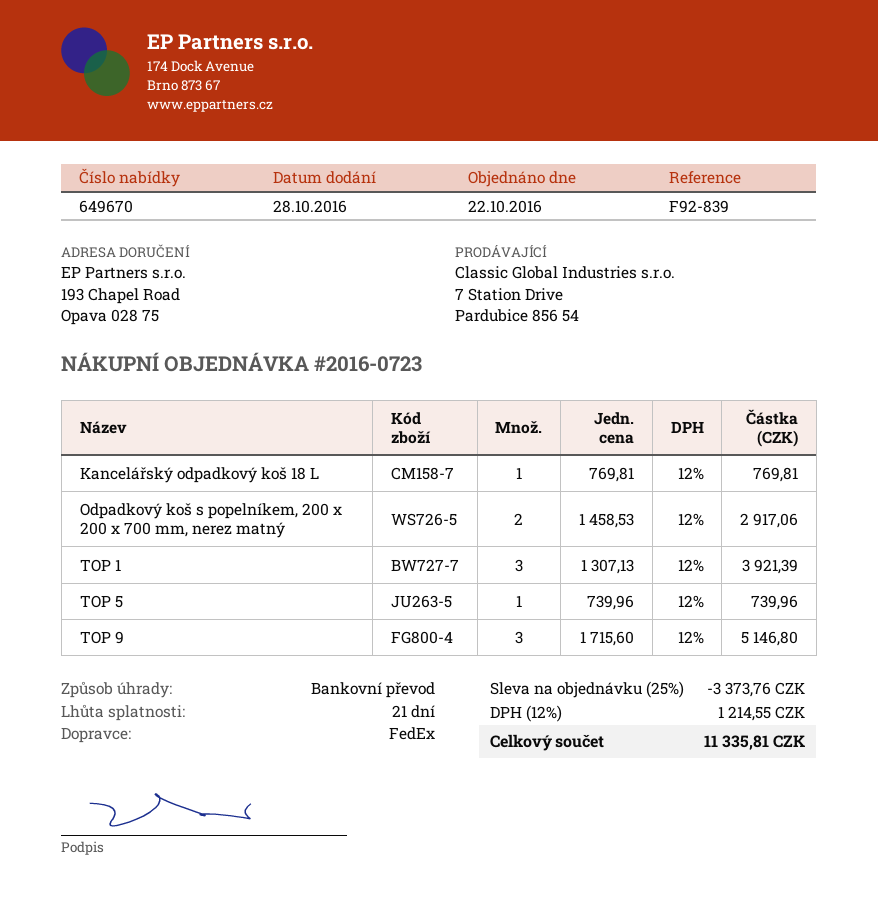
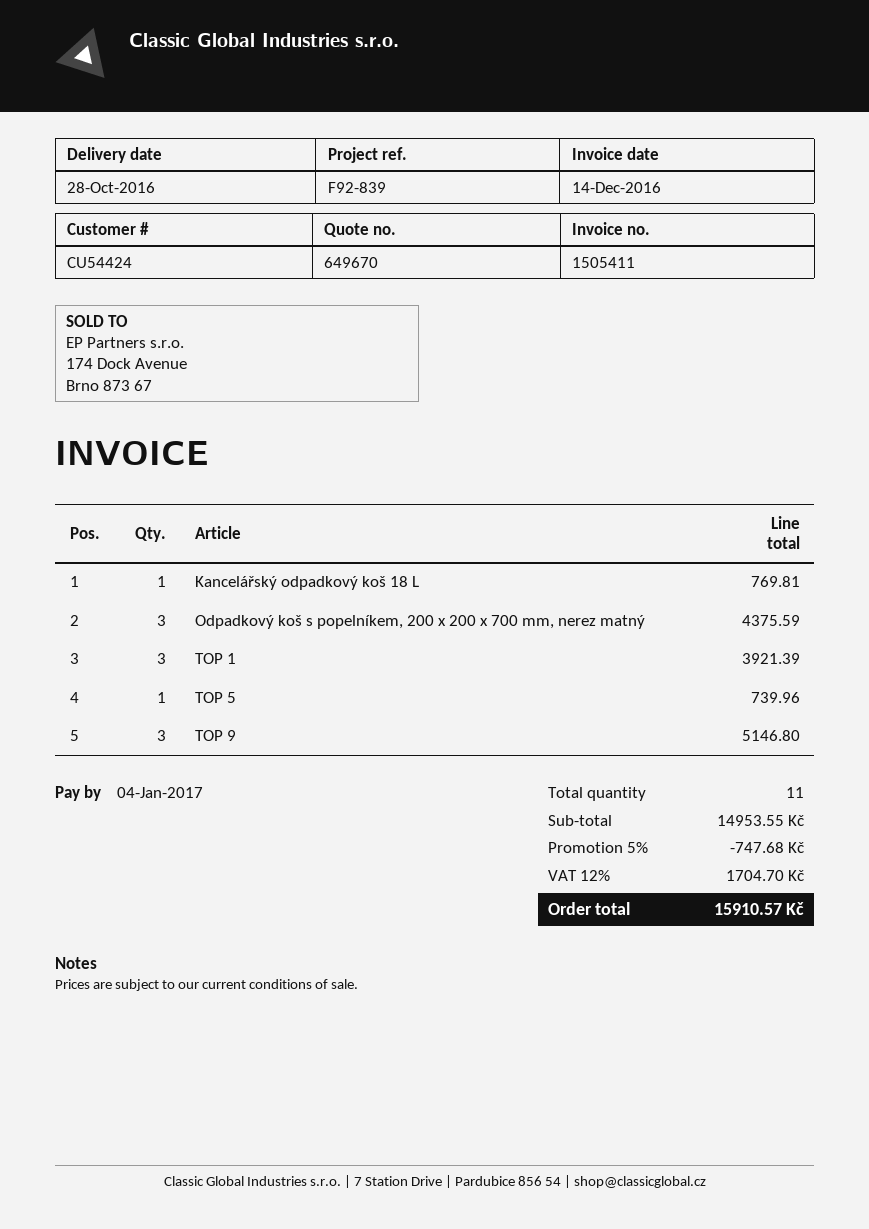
Odpadkový koš s popelníkem, 200 x 200 x 700 mm, nerez matný: 2 for 2917.06 -> 3 for 4375.59
discount: 25% = 3373.76 -> 5% = 747.68
tax: 12% = 1214.55 -> 12% = 1704.70
total: 11335.81 -> 15910.57

